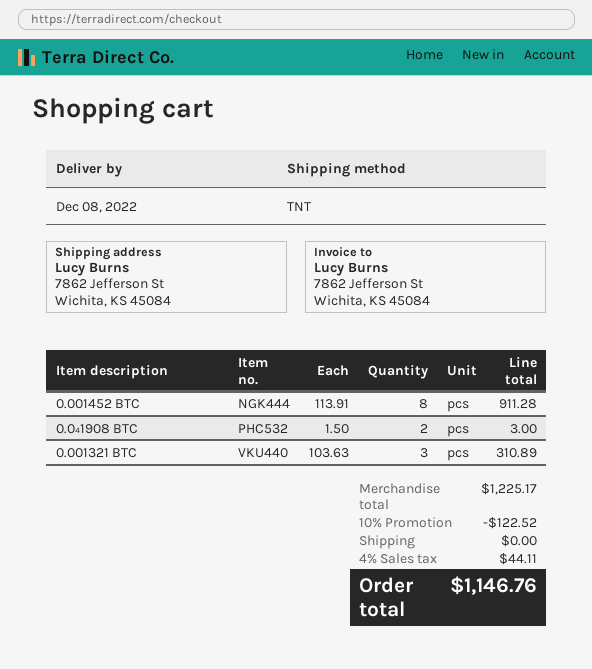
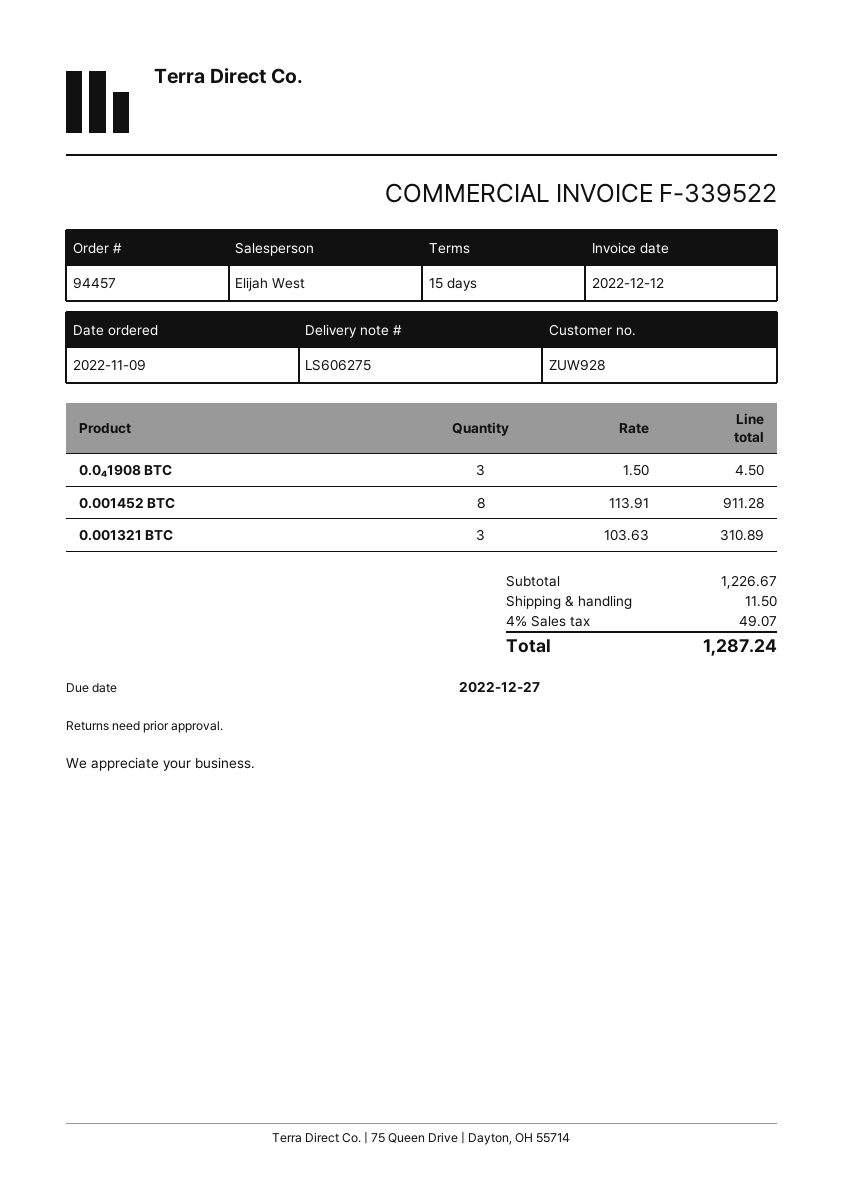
0.0₄1908 BTC: 2 x 1.50 = 3.00 -> 3 x 1.50 = 4.50
subtotal: 1225.17 -> 1226.67
discount: 10% = 122.52 -> none
shipping: 0.00 -> 11.50
tax: 4% = 44.11 -> 4% = 49.07
total: 1146.76 -> 1287.24

